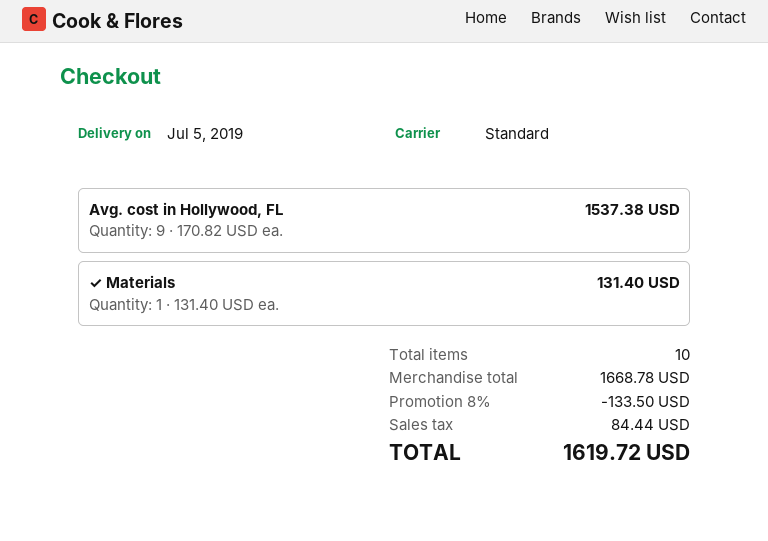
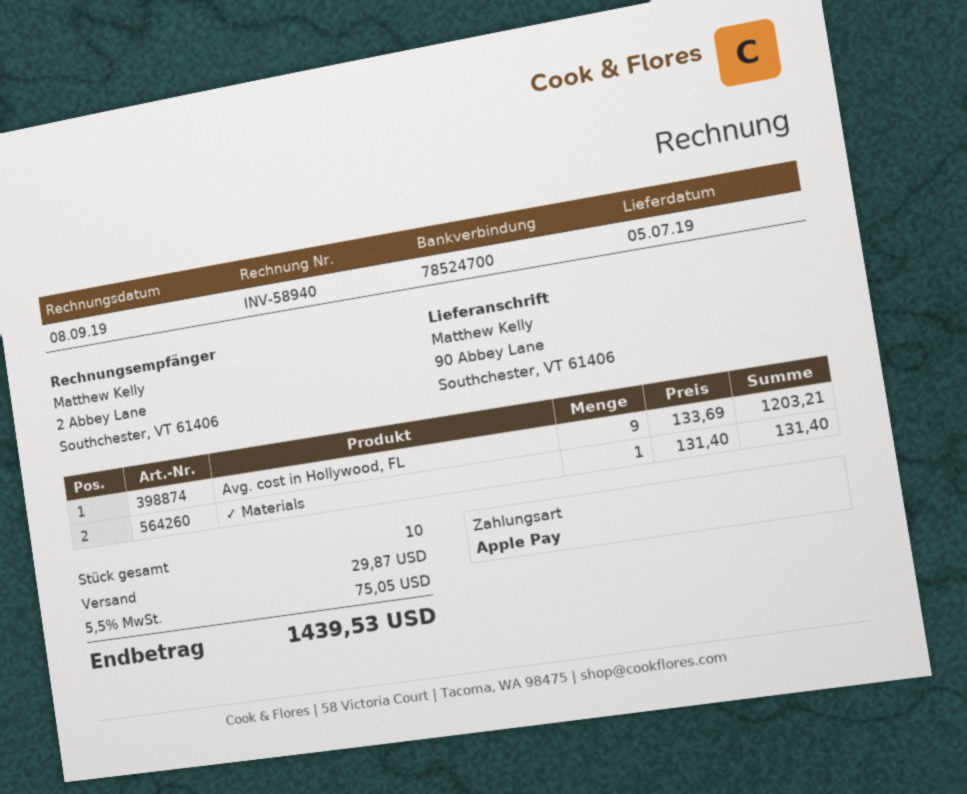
Avg. cost in Hollywood, FL: 9 x 170.82 = 1537.38 -> 9 x 133.69 = 1203.21
discount: 8% = 133.50 -> none
shipping: none -> 29.87
tax: 84.44 -> 75.05
total: 1619.72 -> 1439.53

